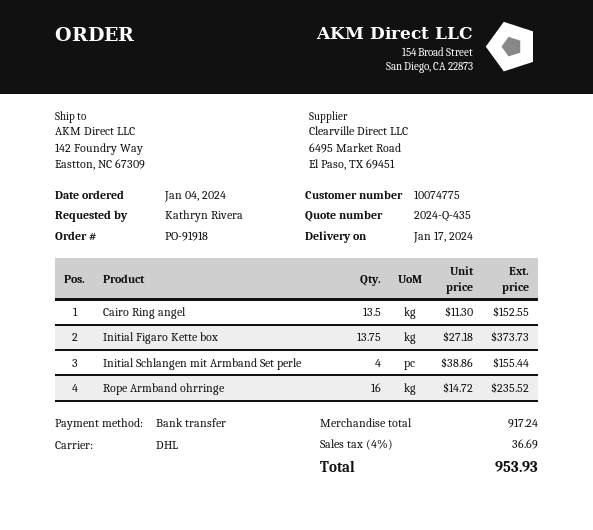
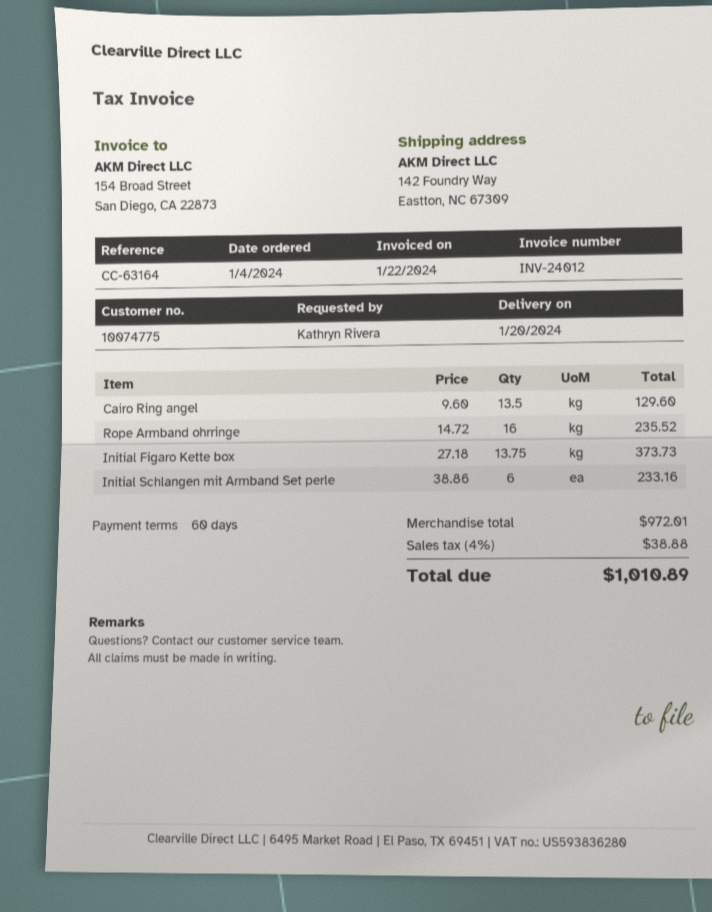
delivery date: 2024-01-17 -> 2024-01-20
Cairo Ring angel: 13.5 x 11.30 = 152.55 -> 13.5 x 9.60 = 129.60
Initial Schlangen mit Armband Set perle: 4 x 38.86 = 155.44 -> 6 x 38.86 = 233.16
subtotal: 917.24 -> 972.01
tax: 4% = 36.69 -> 4% = 38.88
total: 953.93 -> 1010.89

